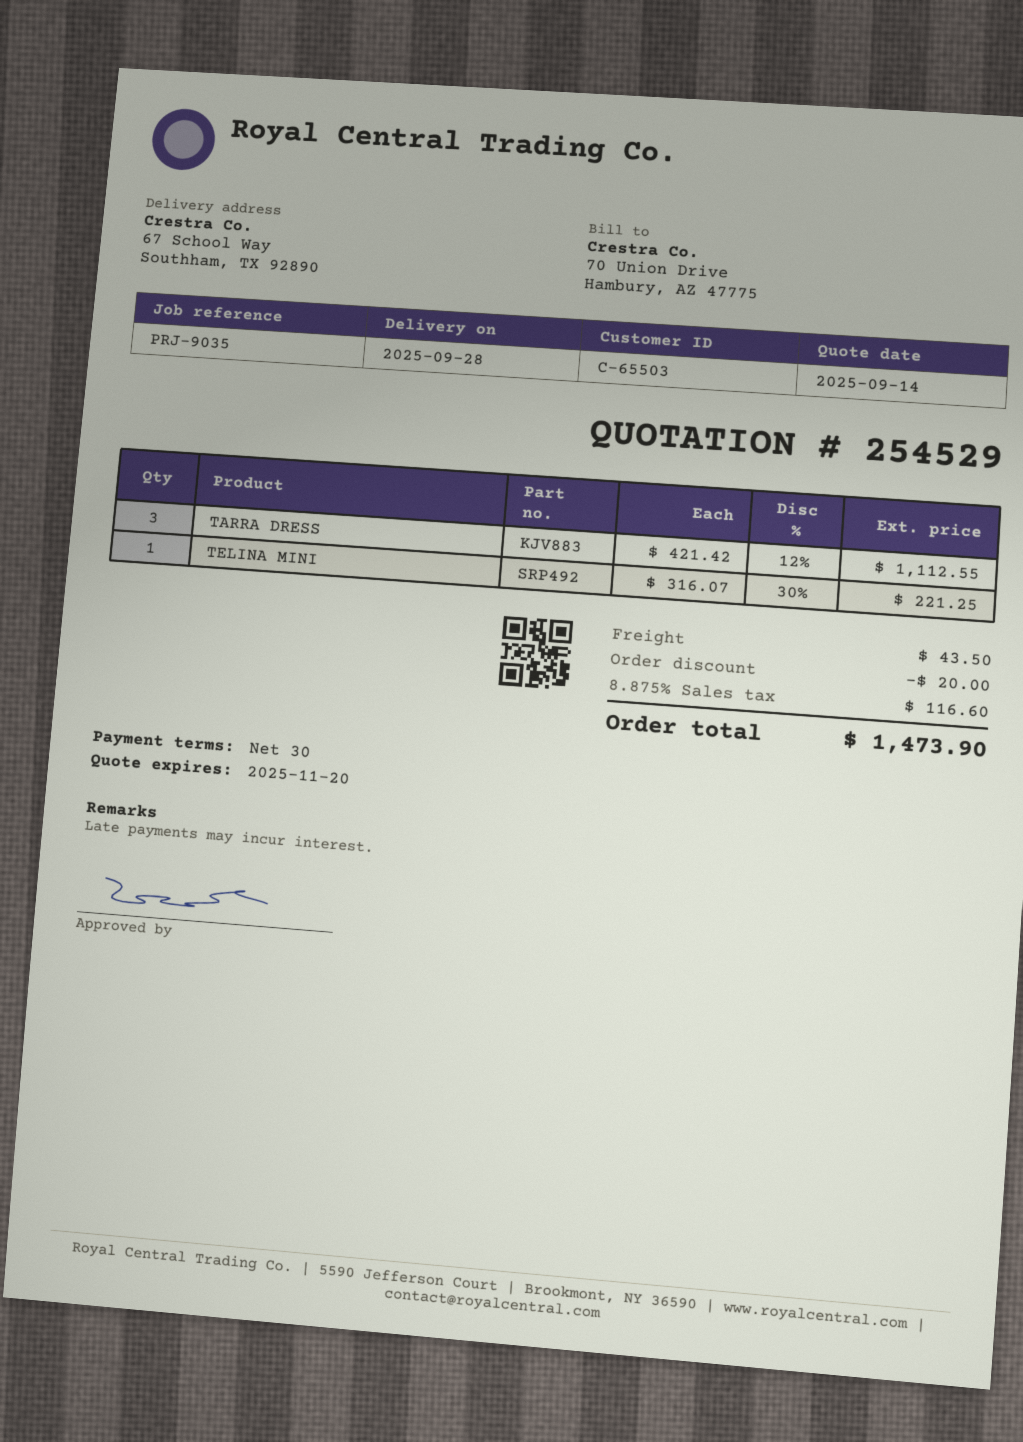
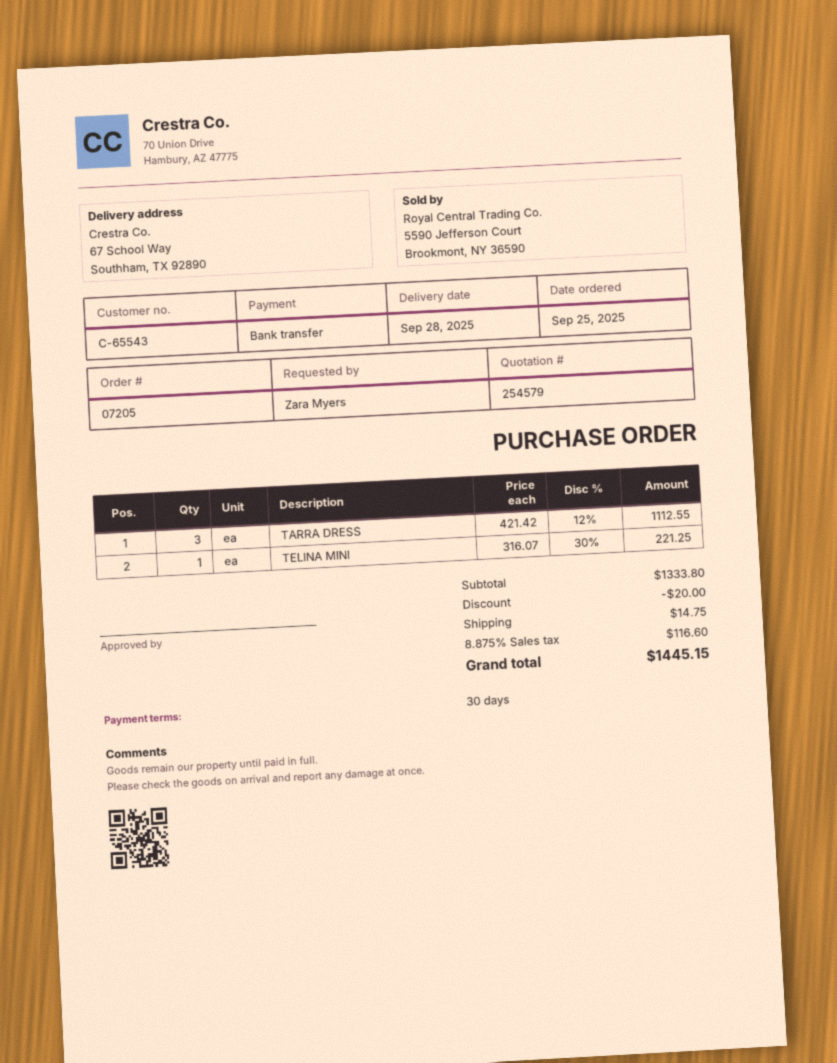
quote number: 254529 -> 254579
customer number: C-65503 -> C-65543
shipping: 43.50 -> 14.75
total: 1473.90 -> 1445.15

